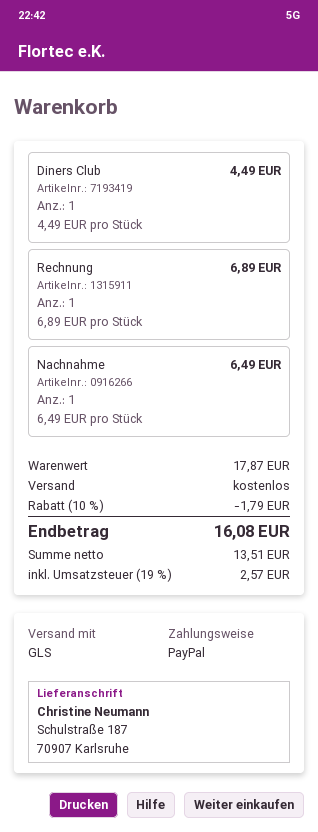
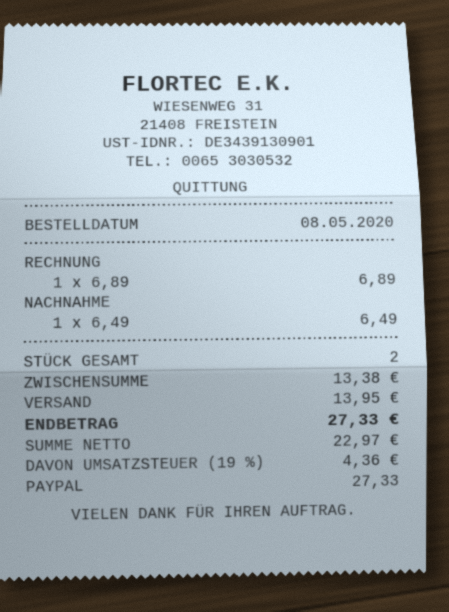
Diners Club: 1 x 4.49 = 4.49 -> none
subtotal: 17.87 -> 13.38
discount: 10% = 1.79 -> none
shipping: 0.00 -> 13.95
net: 13.51 -> 22.97
tax: 19% = 2.57 -> 19% = 4.36
total: 16.08 -> 27.33

